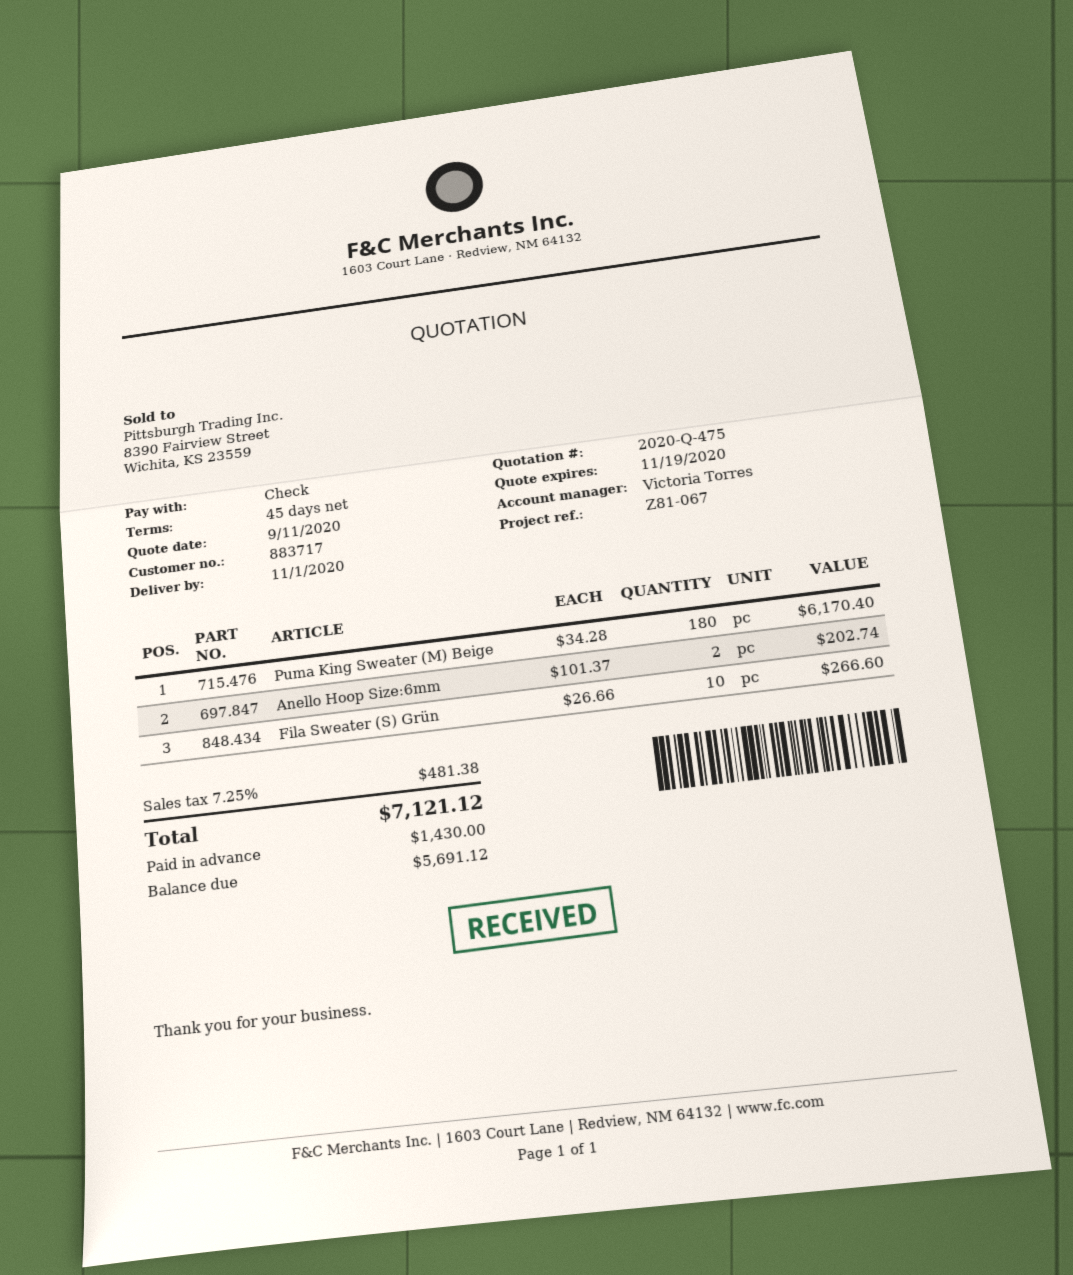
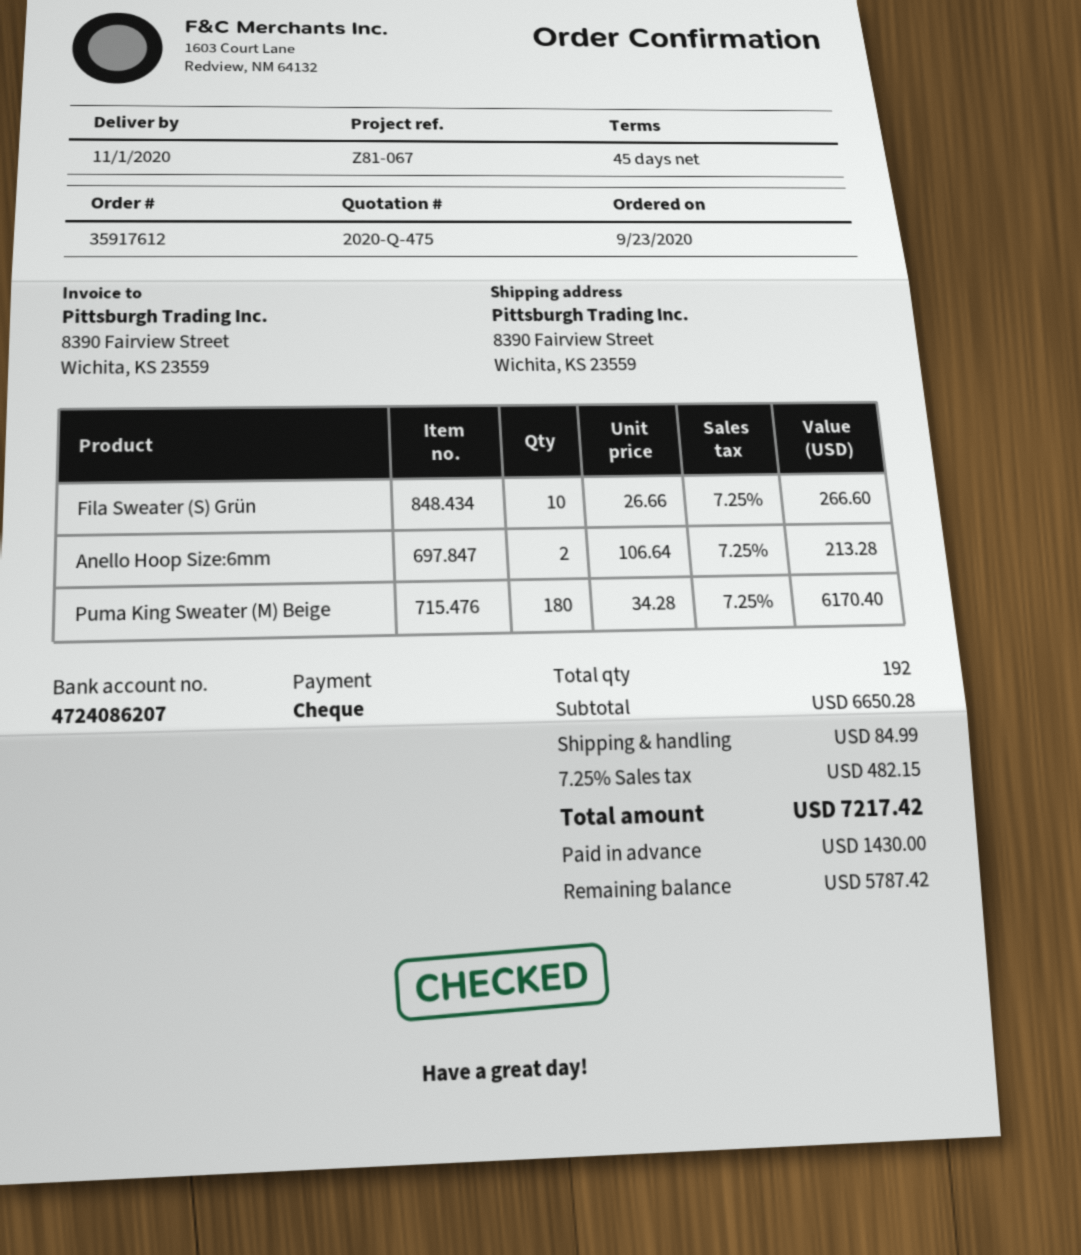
Anello Hoop Size:6mm: 2 x 101.37 = 202.74 -> 2 x 106.64 = 213.28
shipping: none -> 84.99
tax: 7.25% = 481.38 -> 7.25% = 482.15
total: 7121.12 -> 7217.42
balance: 5691.12 -> 5787.42

